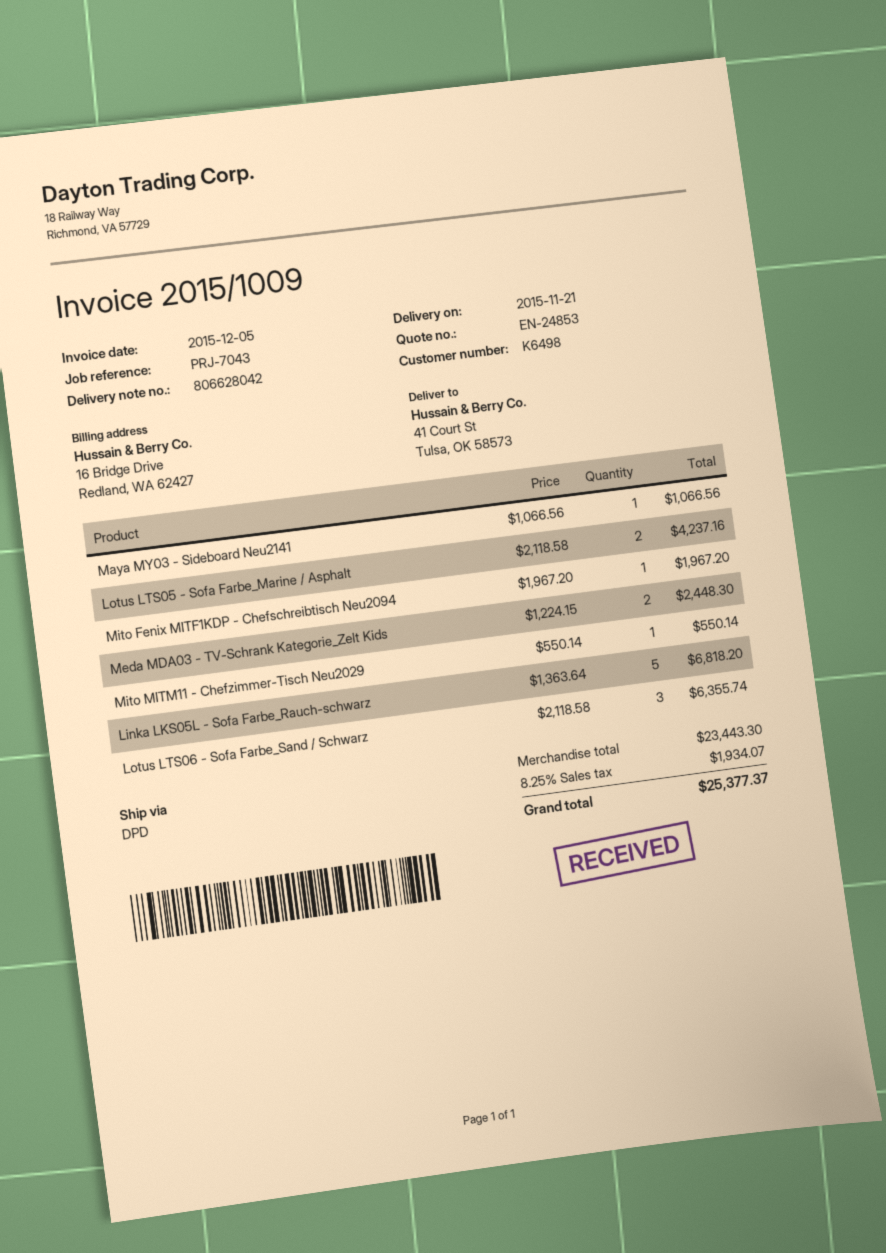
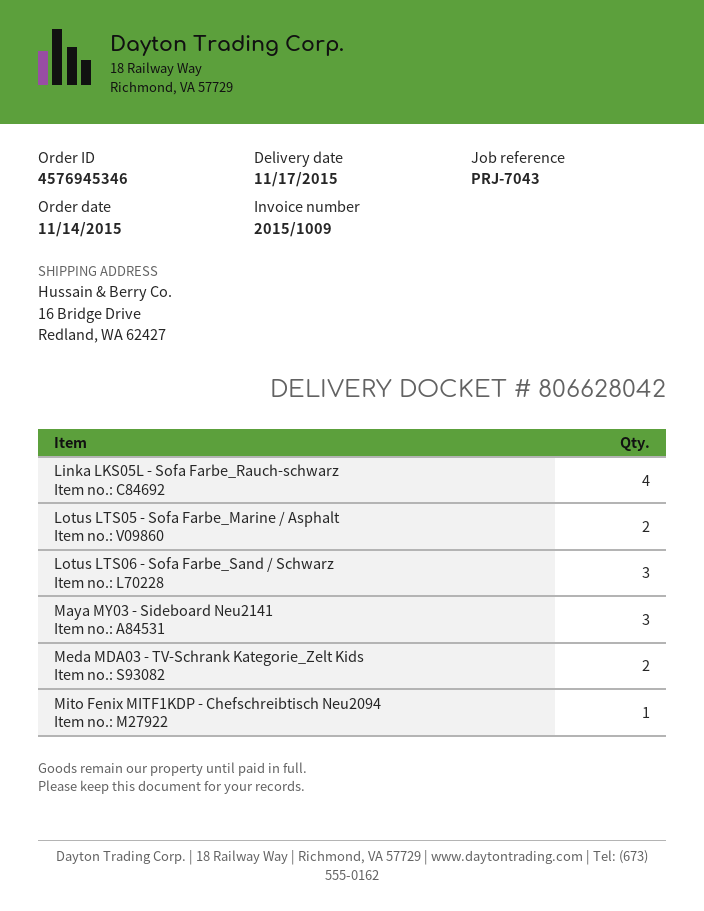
delivery date: 2015-11-21 -> 2015-11-17
ship to: 41 Court St, Tulsa, OK 58573 -> 16 Bridge Drive, Redland, WA 62427
Maya MY03 - Sideboard Neu2141: 1 -> 3
Mito MITM11 - Chefzimmer-Tisch Neu2029: 1 -> none
Linka LKS05L - Sofa Farbe_Rauch-schwarz: 5 -> 4

